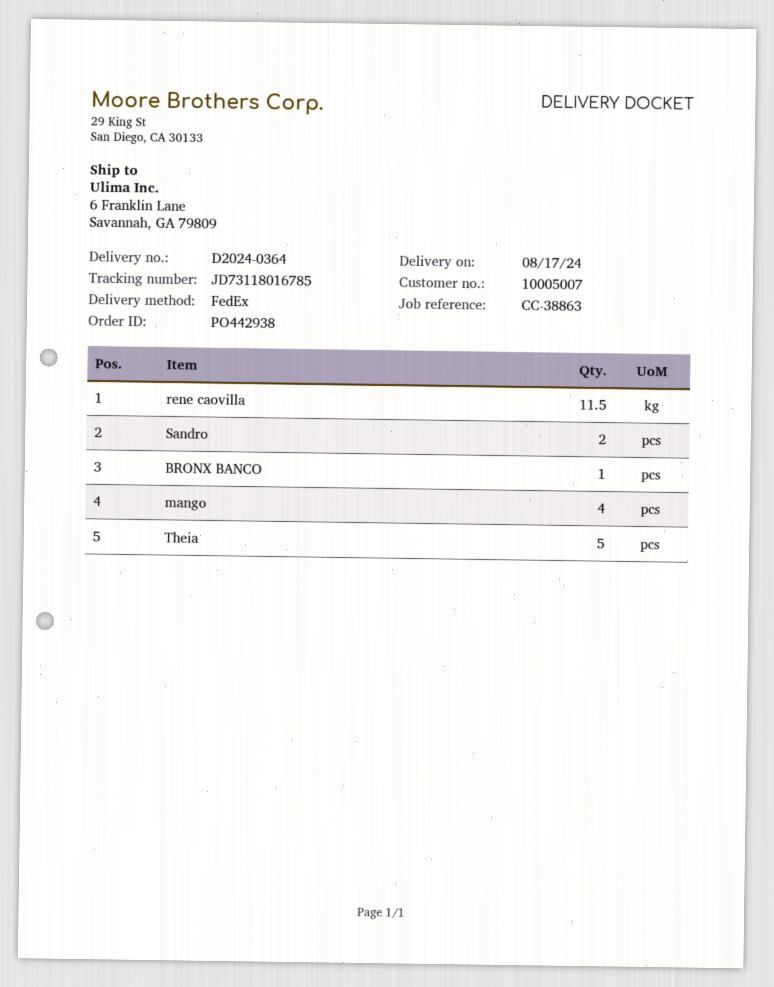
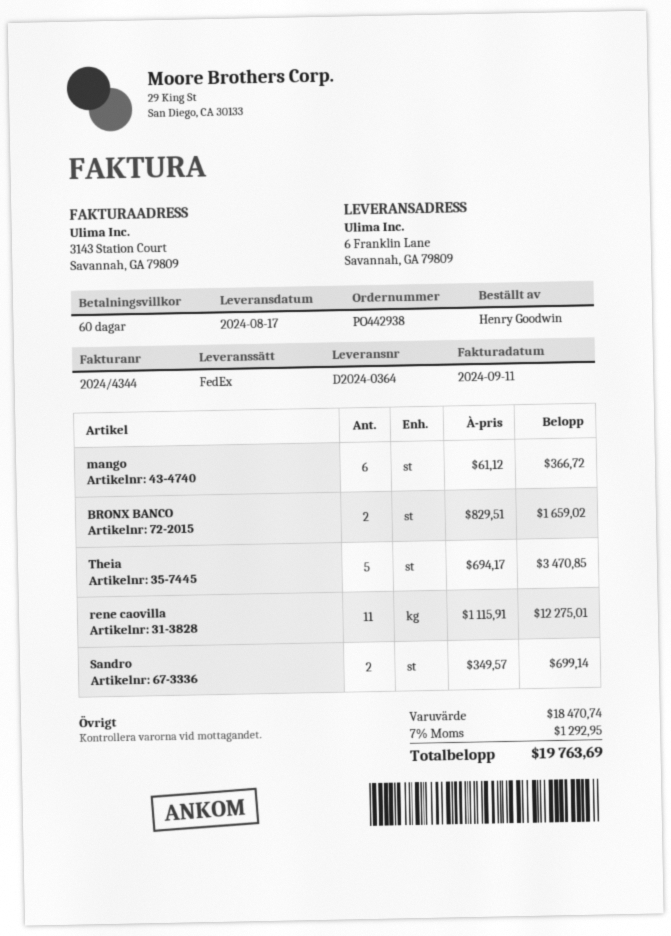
rene caovilla: 11.5 -> 11
BRONX BANCO: 1 -> 2
mango: 4 -> 6

